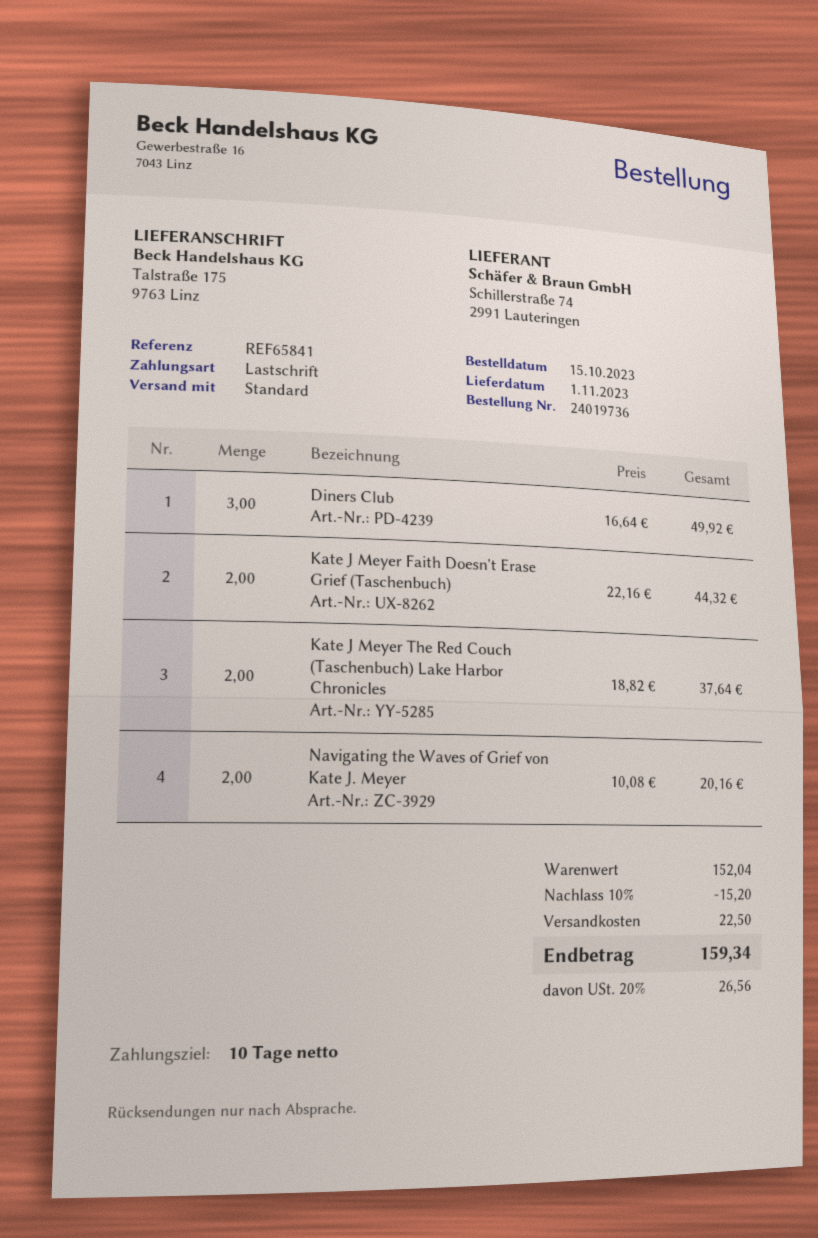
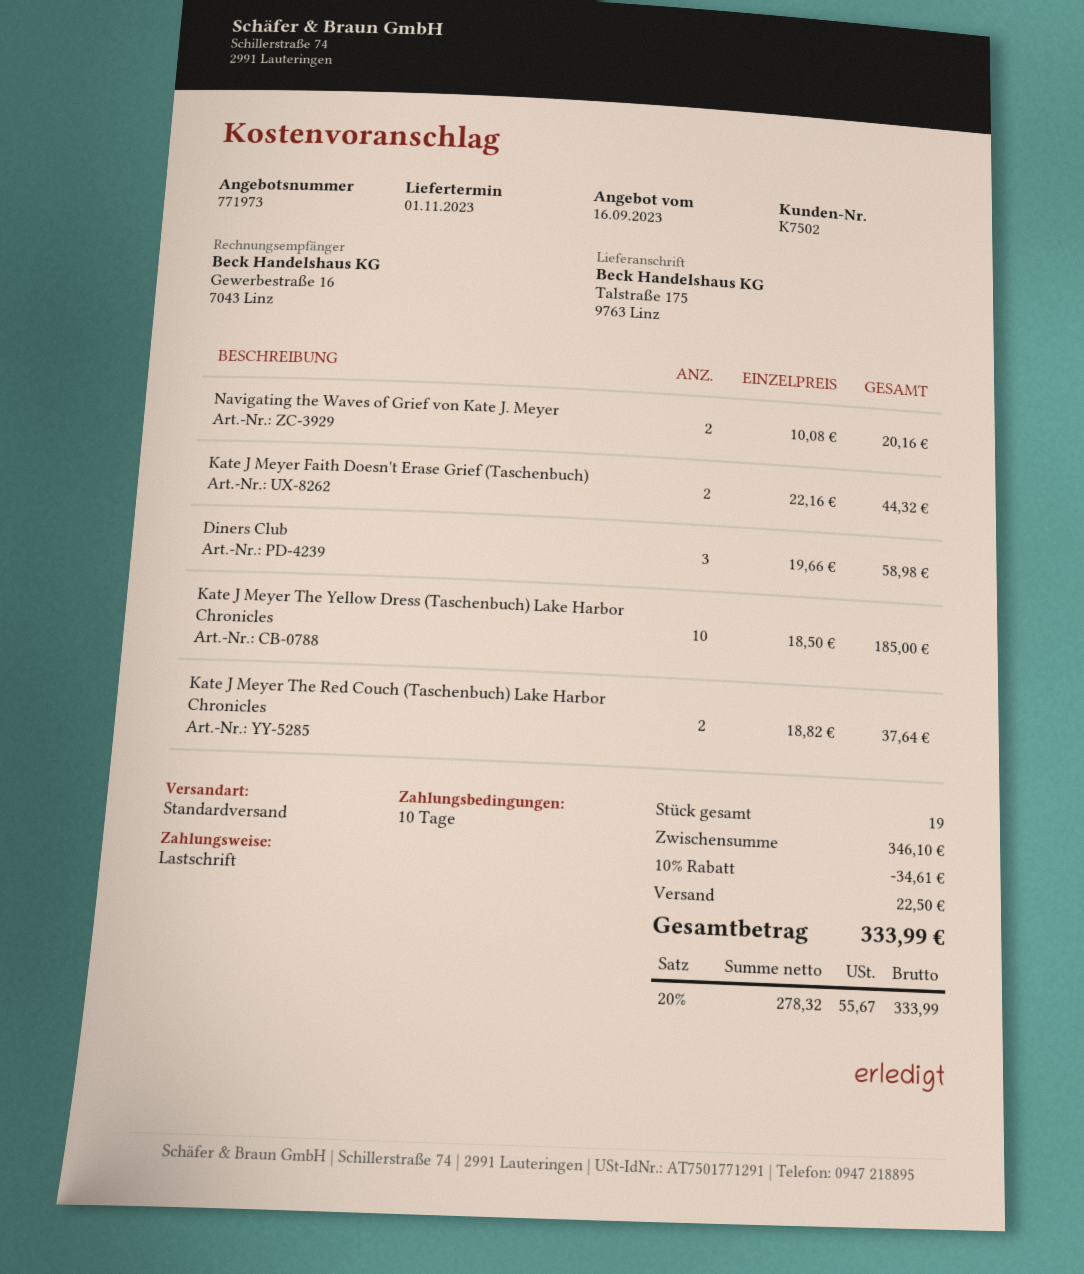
Diners Club: 3 x 16.64 = 49.92 -> 3 x 19.66 = 58.98
Kate J Meyer The Yellow Dress (Taschenbuch) Lake Harbor Chronicles: none -> 10 x 18.50 = 185.00
subtotal: 152.04 -> 346.10
discount: 10% = 15.20 -> 10% = 34.61
tax: 20% = 26.56 -> 20% = 55.67
total: 159.34 -> 333.99

